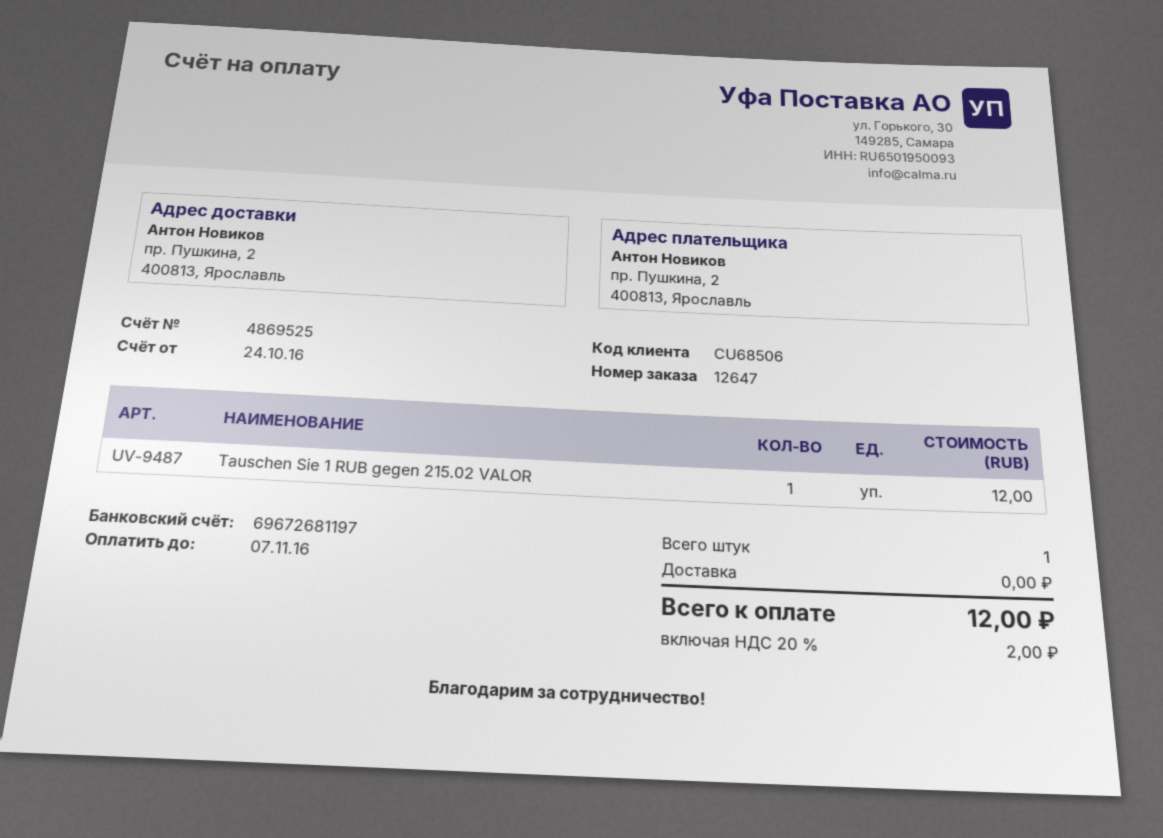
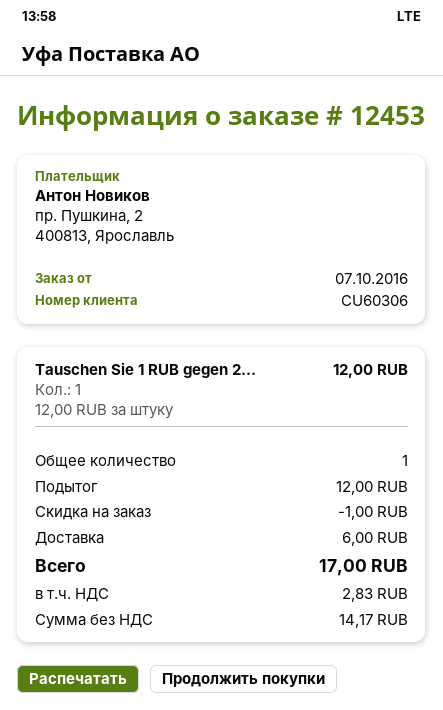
order number: 12647 -> 12453
customer number: CU68506 -> CU60306
discount: none -> 1.00
shipping: 0.00 -> 6.00
tax: 2.00 -> 2.83
total: 12.00 -> 17.00

